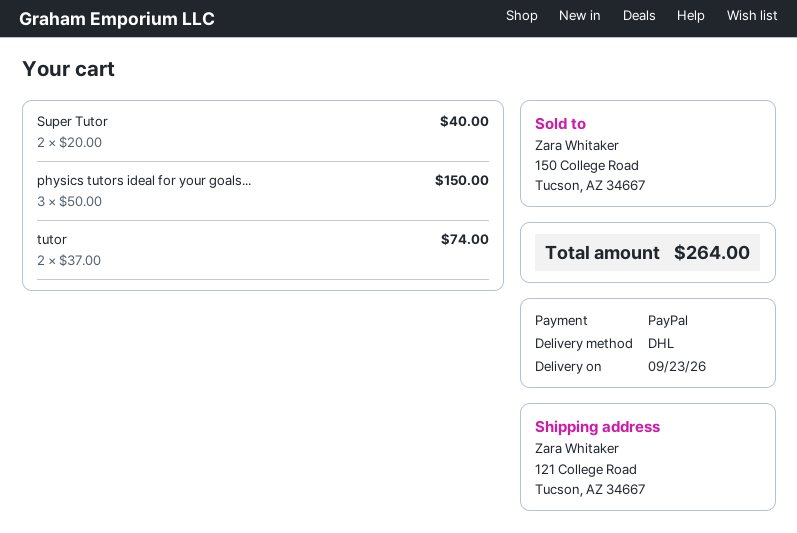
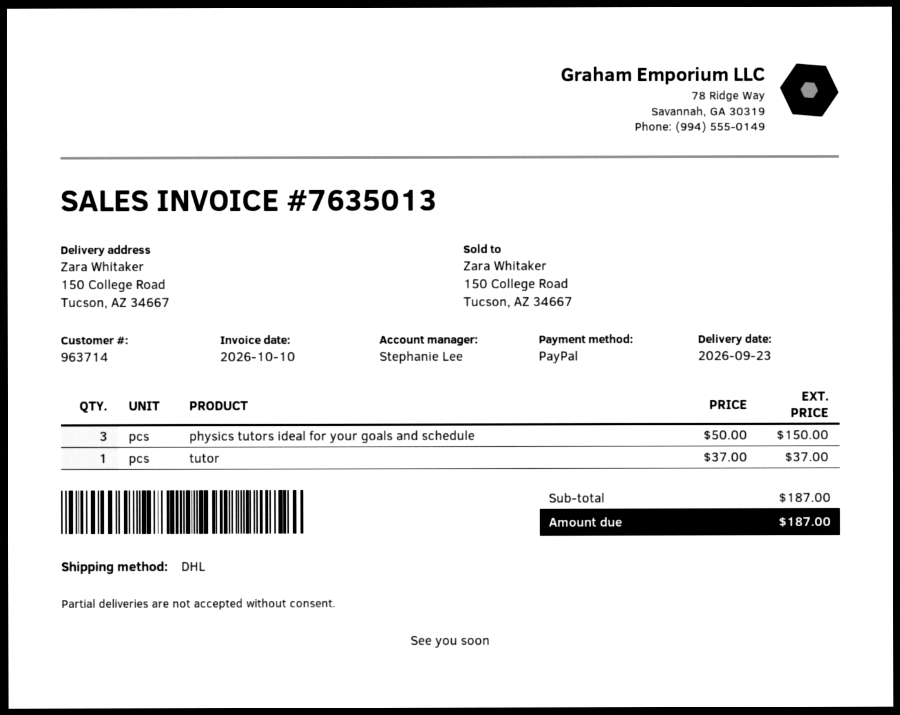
ship to: 121 College Road, Tucson, AZ 34667 -> 150 College Road, Tucson, AZ 34667
Super Tutor: 2 x 20.00 = 40.00 -> none
tutor: 2 x 37.00 = 74.00 -> 1 x 37.00 = 37.00
total: 264.00 -> 187.00

